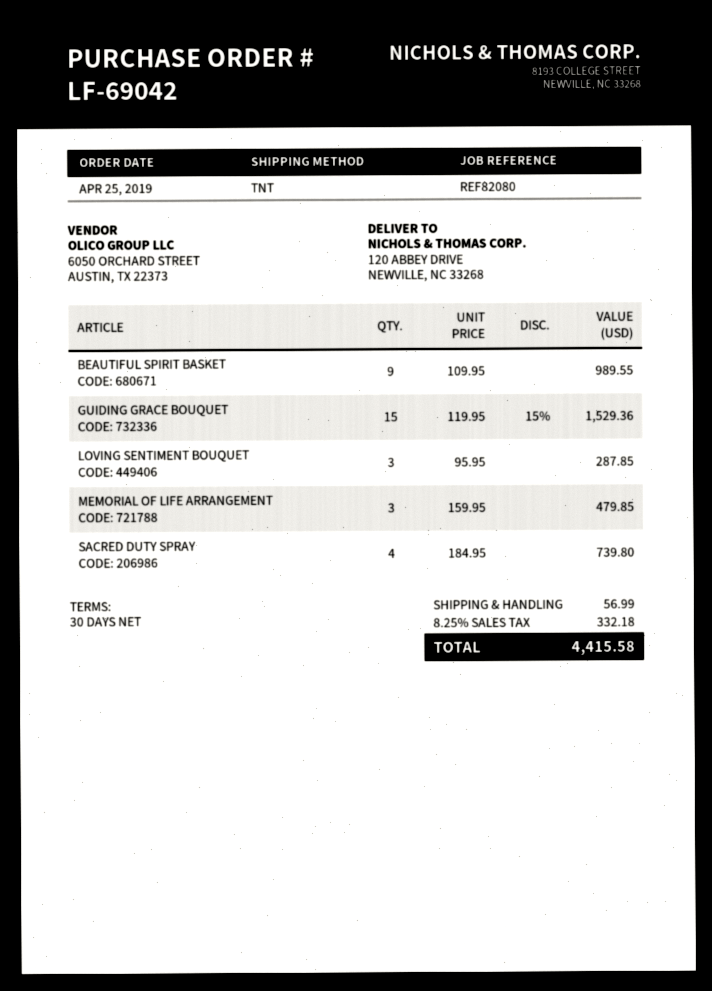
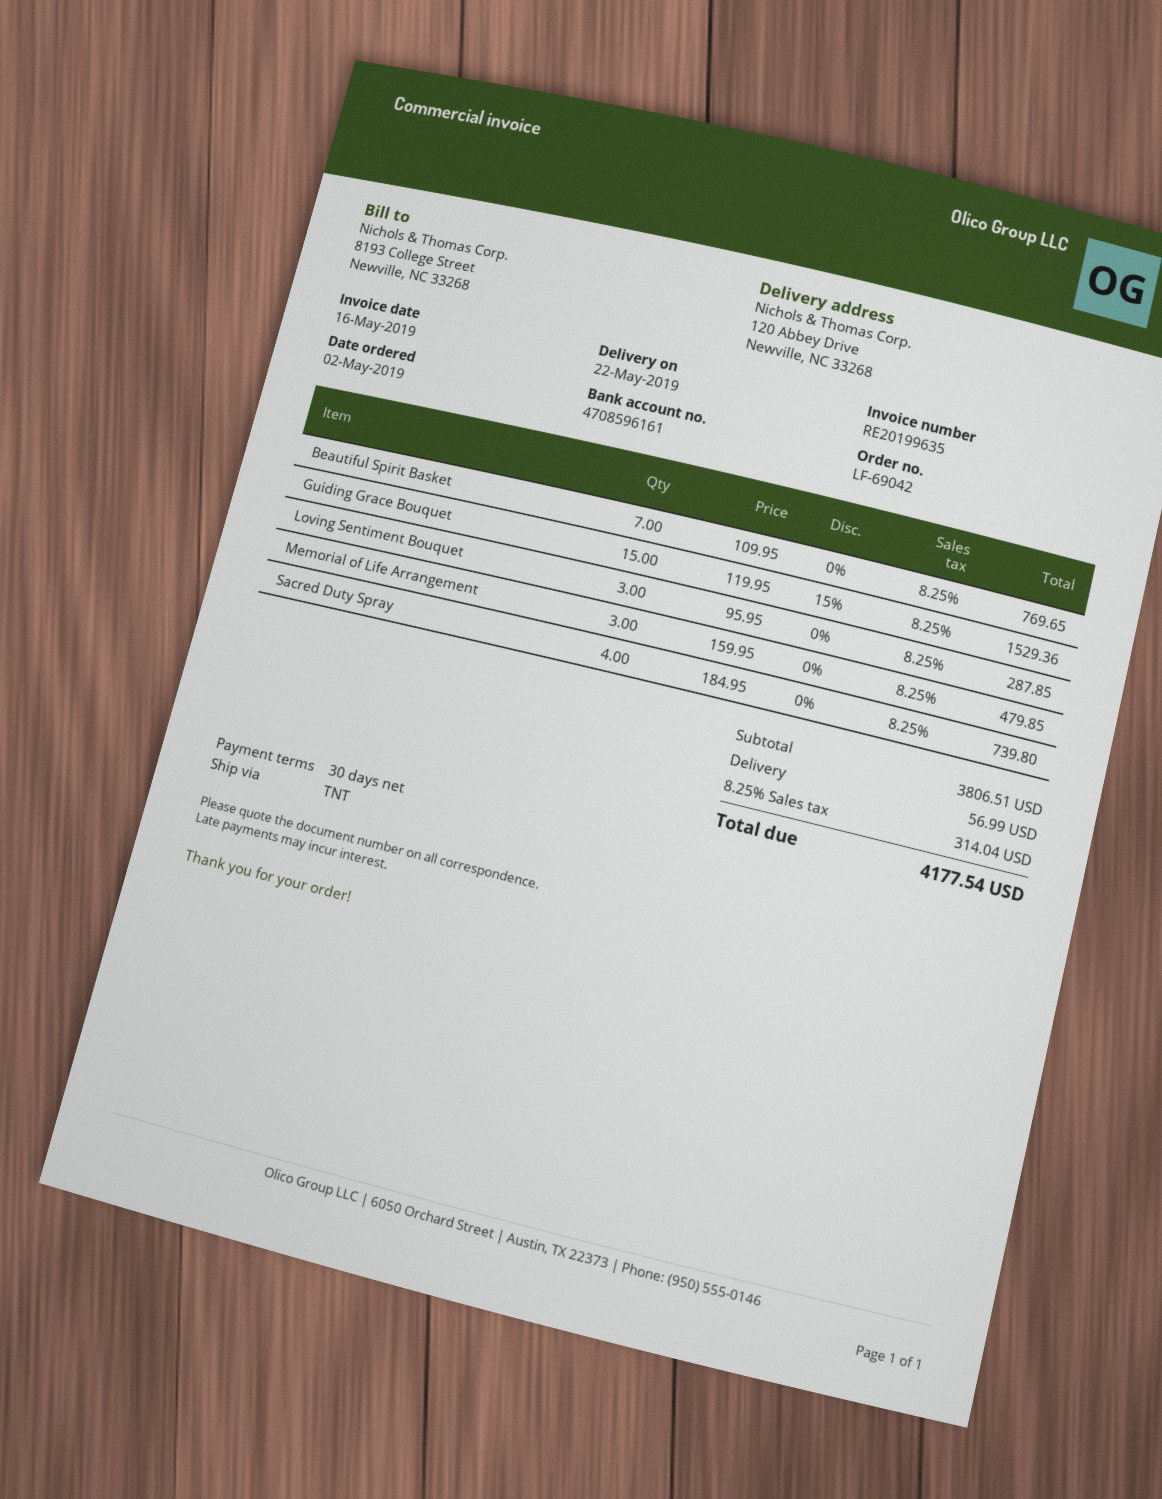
order date: 2019-04-25 -> 2019-05-02
BEAUTIFUL SPIRIT BASKET: 9 x 109.95 = 989.55 -> 7 x 109.95 = 769.65
tax: 8.25% = 332.18 -> 8.25% = 314.04
total: 4415.58 -> 4177.54

